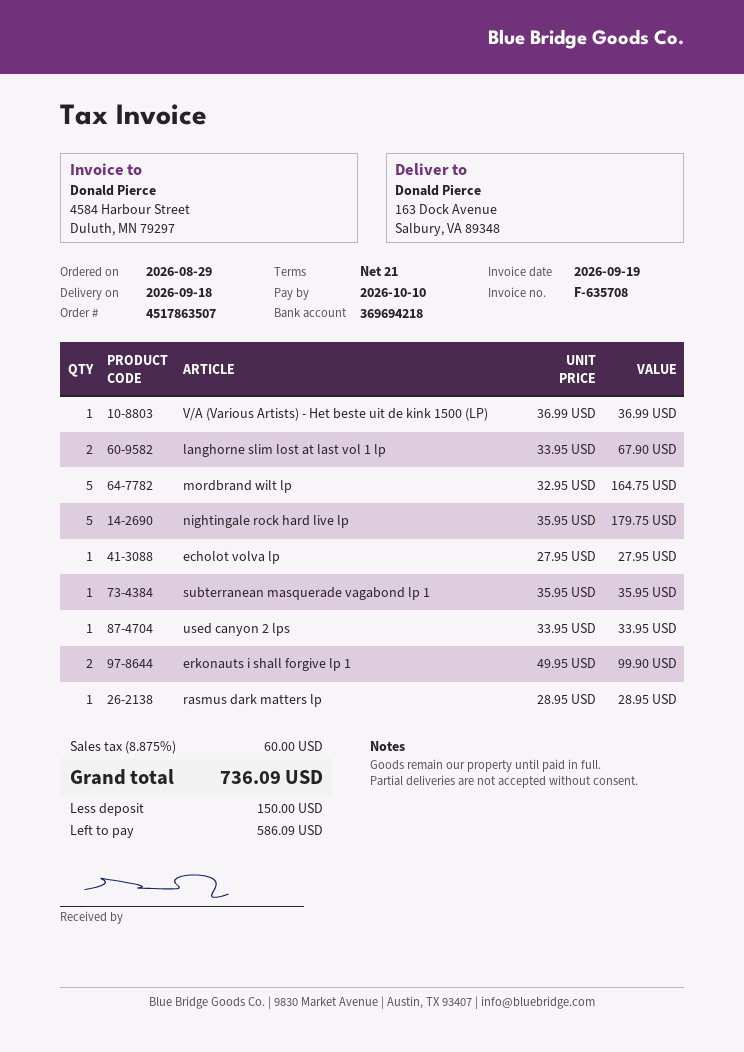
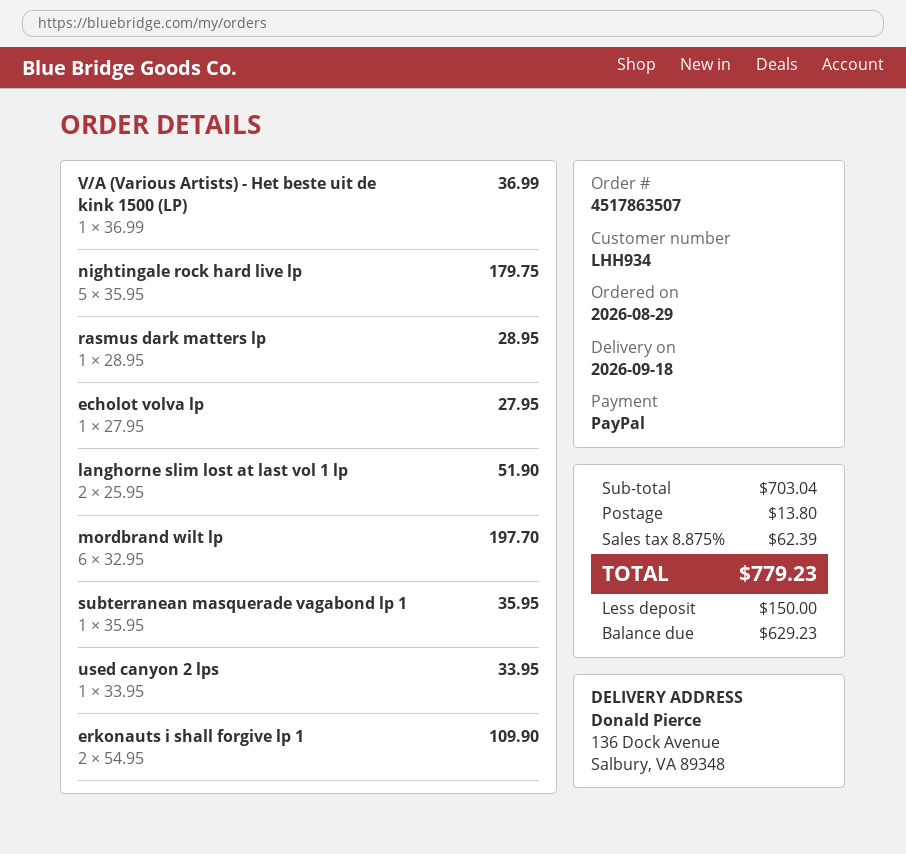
ship to: 163 Dock Avenue, Salbury, VA 89348 -> 136 Dock Avenue, Salbury, VA 89348
langhorne slim lost at last vol 1 lp: 2 x 33.95 = 67.90 -> 2 x 25.95 = 51.90
mordbrand wilt lp: 5 x 32.95 = 164.75 -> 6 x 32.95 = 197.70
erkonauts i shall forgive lp 1: 2 x 49.95 = 99.90 -> 2 x 54.95 = 109.90
shipping: none -> 13.80
tax: 8.875% = 60.00 -> 8.875% = 62.39
total: 736.09 -> 779.23
balance: 586.09 -> 629.23

